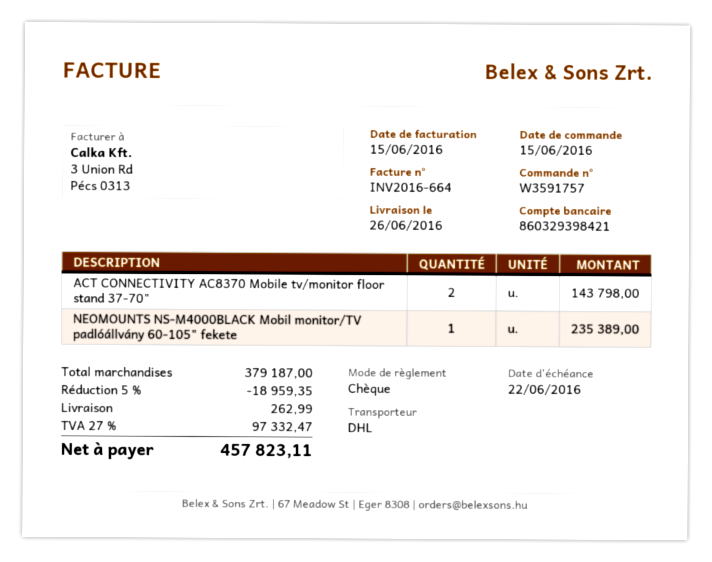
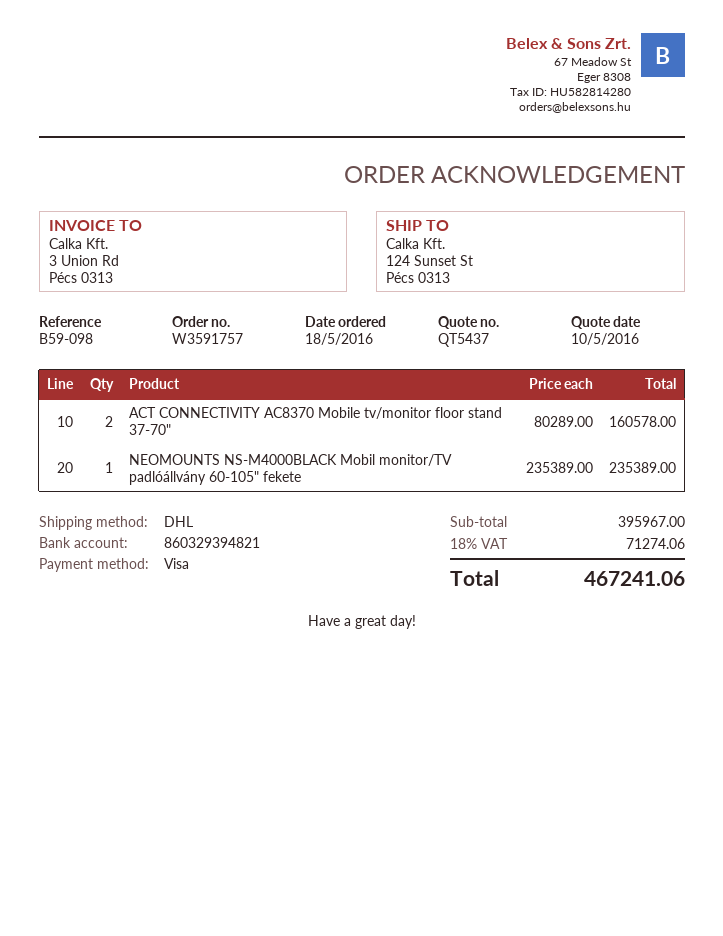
order date: 2016-06-15 -> 2016-05-18
payment method: cheque -> Visa
bank account: 860329398421 -> 860329394821
ACT CONNECTIVITY AC8370 Mobile tv/monitor floor stand 37-70": 2 for 143798.00 -> 2 for 160578.00
subtotal: 379187.00 -> 395967.00
discount: 5% = 18959.35 -> none
shipping: 262.99 -> none
tax: 27% = 97332.47 -> 18% = 71274.06
total: 457823.11 -> 467241.06

